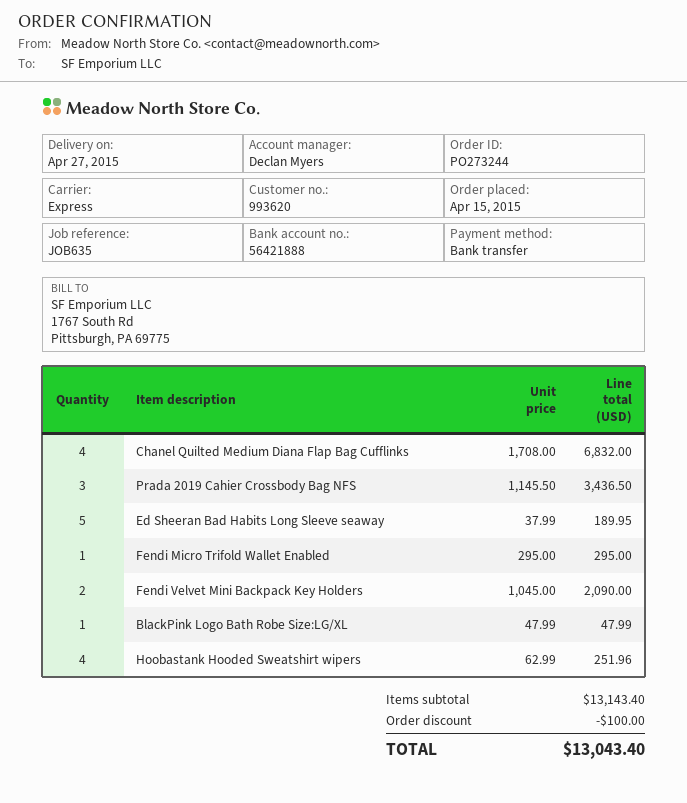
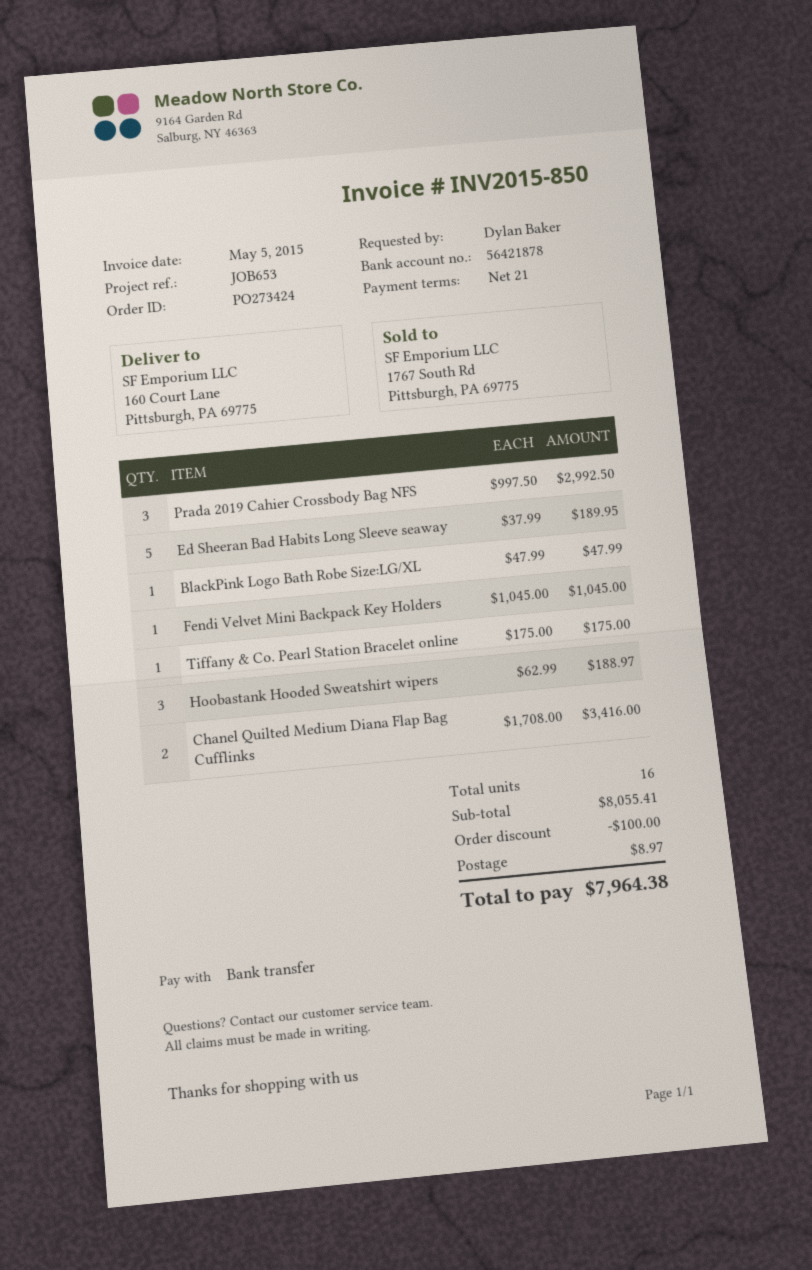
order number: PO273244 -> PO273424
reference: JOB635 -> JOB653
bank account: 56421888 -> 56421878
Chanel Quilted Medium Diana Flap Bag Cufflinks: 4 x 1708.00 = 6832.00 -> 2 x 1708.00 = 3416.00
Prada 2019 Cahier Crossbody Bag NFS: 3 x 1145.50 = 3436.50 -> 3 x 997.50 = 2992.50
Fendi Micro Trifold Wallet Enabled: 1 x 295.00 = 295.00 -> none
Fendi Velvet Mini Backpack Key Holders: 2 x 1045.00 = 2090.00 -> 1 x 1045.00 = 1045.00
Hoobastank Hooded Sweatshirt wipers: 4 x 62.99 = 251.96 -> 3 x 62.99 = 188.97
Tiffany & Co. Pearl Station Bracelet online: none -> 1 x 175.00 = 175.00
subtotal: 13143.40 -> 8055.41
shipping: none -> 8.97
total: 13043.40 -> 7964.38

